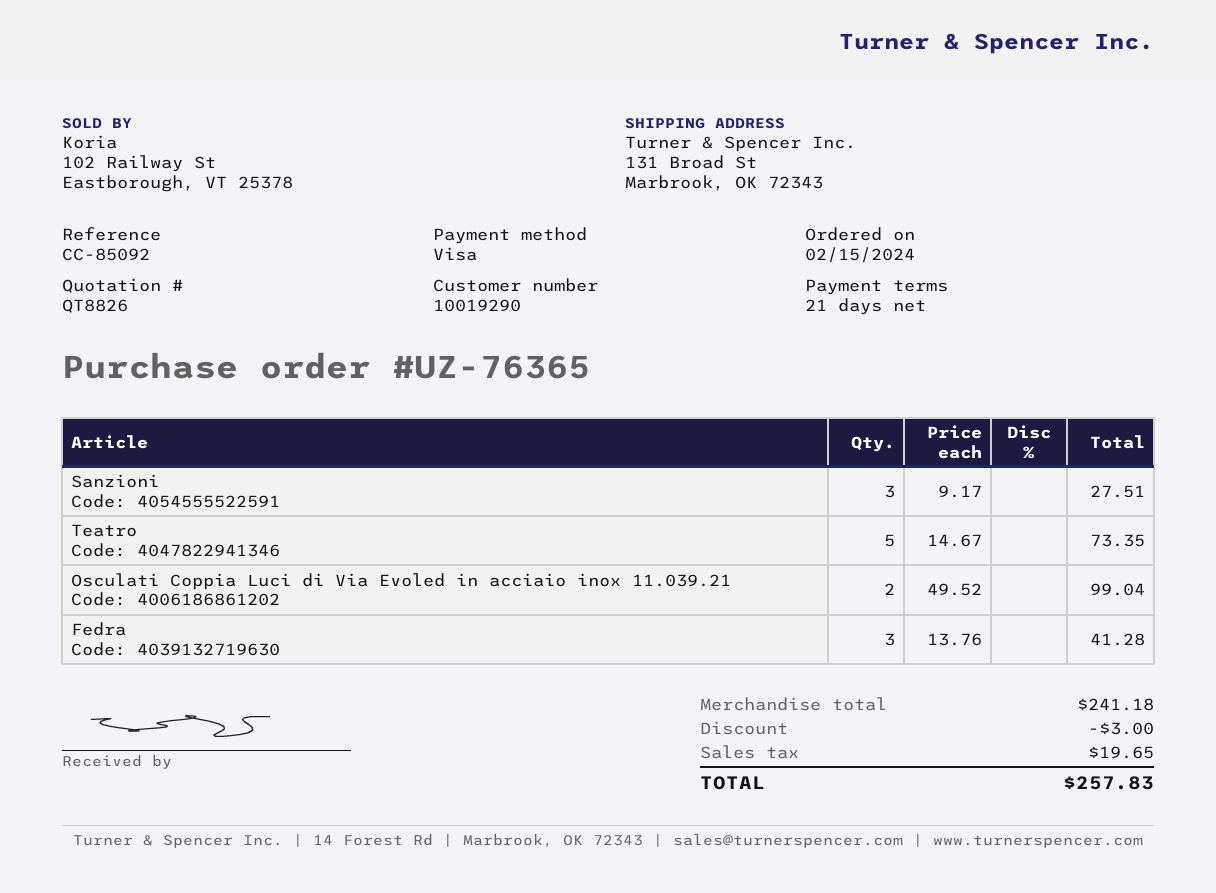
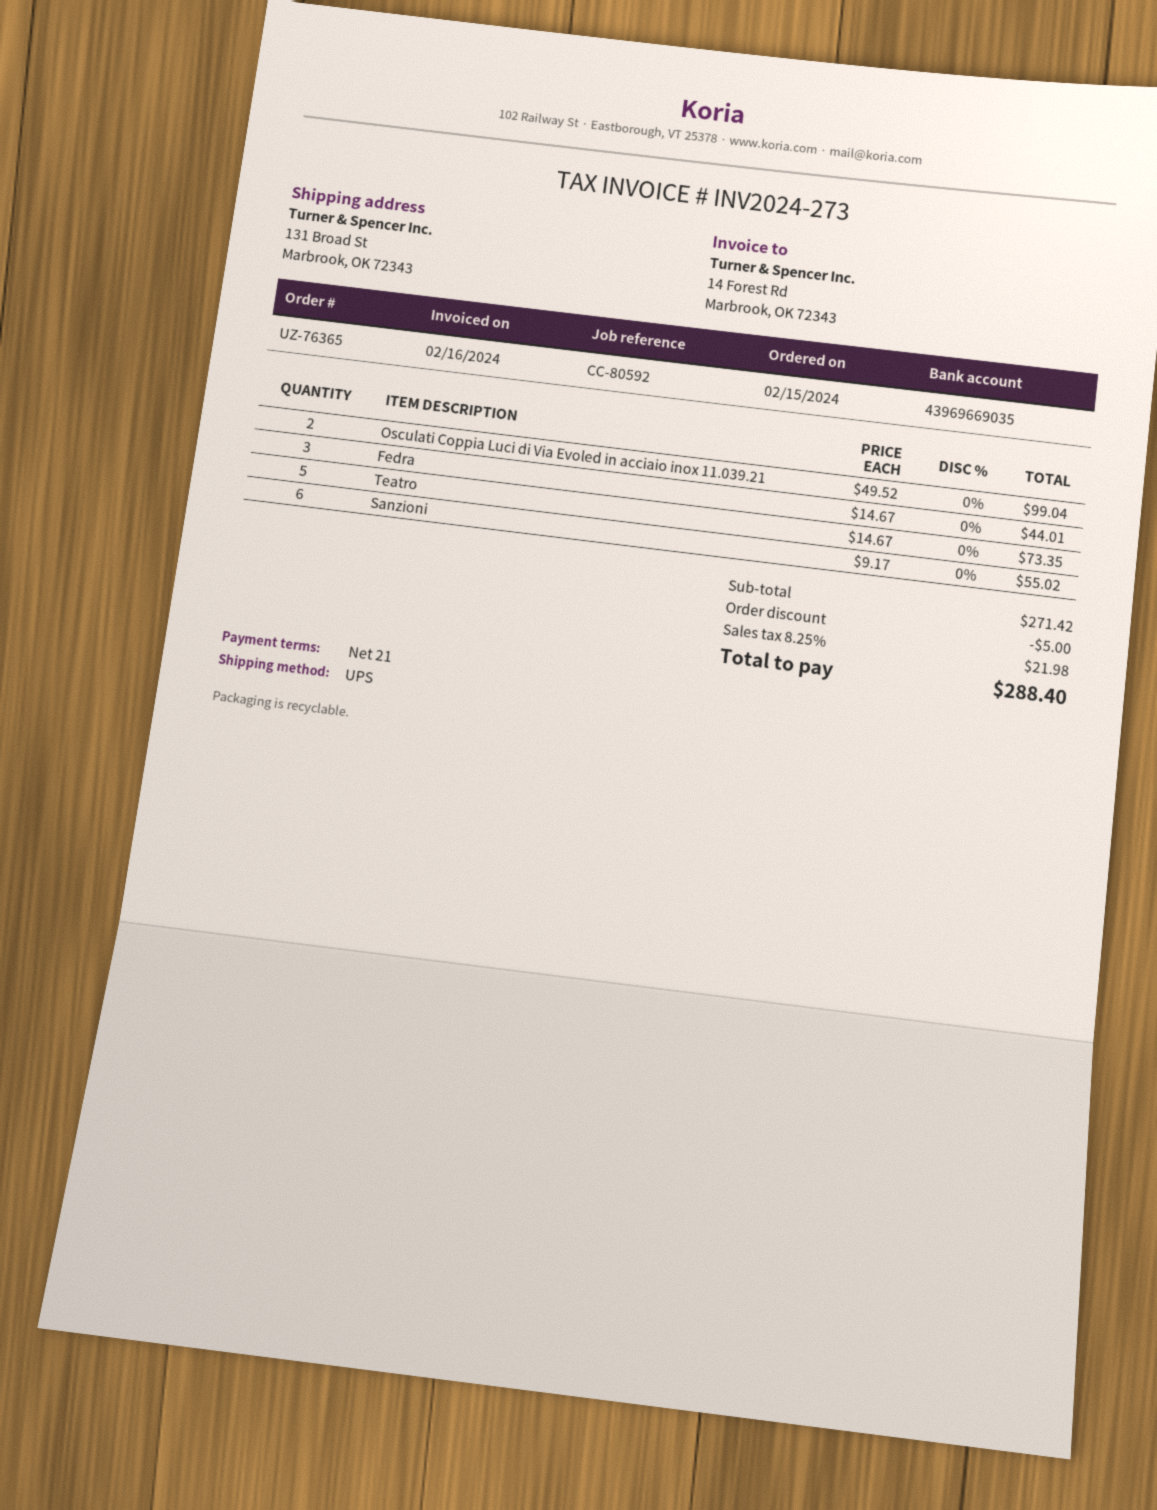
reference: CC-85092 -> CC-80592
Sanzioni: 3 x 9.17 = 27.51 -> 6 x 9.17 = 55.02
Fedra: 3 x 13.76 = 41.28 -> 3 x 14.67 = 44.01
subtotal: 241.18 -> 271.42
discount: 3.00 -> 5.00
tax: 19.65 -> 21.98
total: 257.83 -> 288.40

